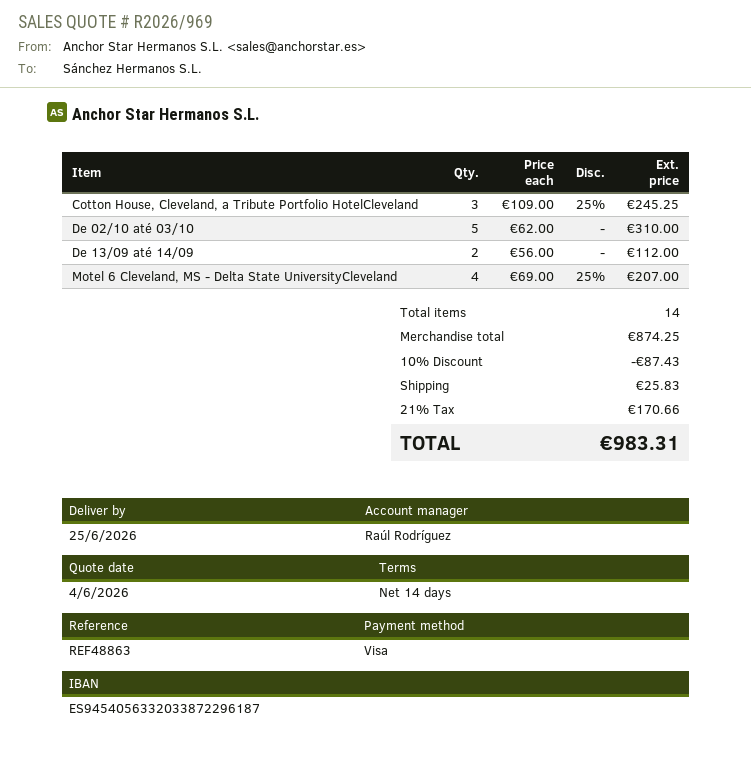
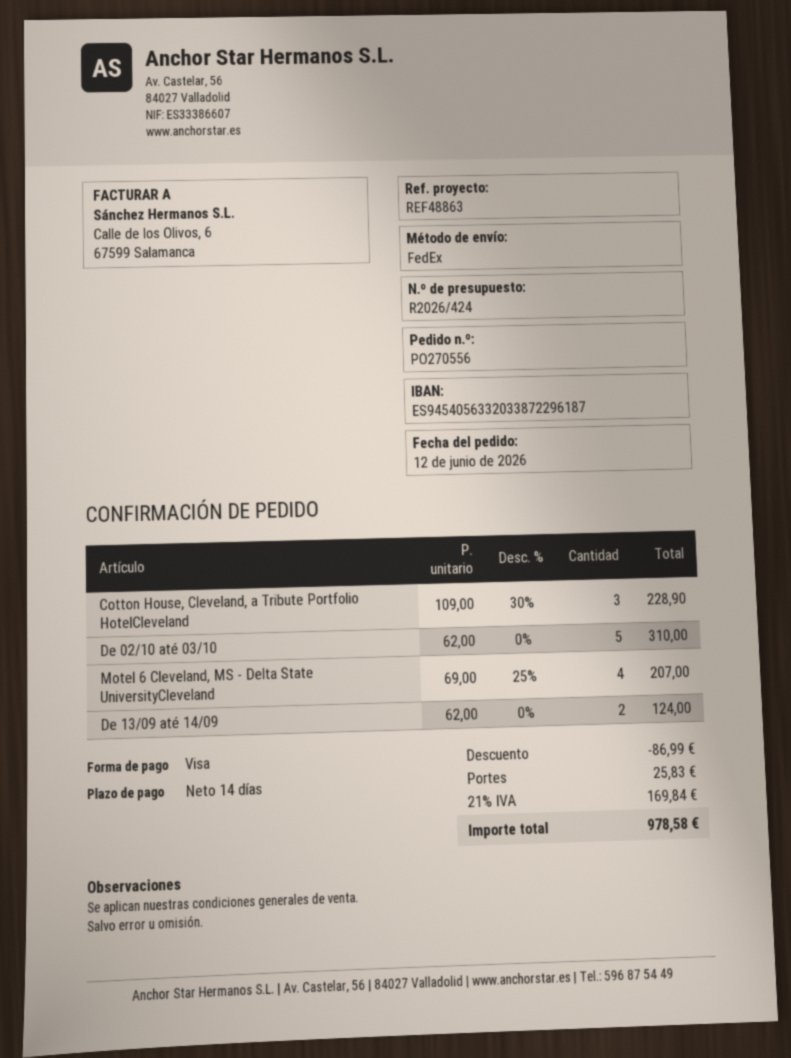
quote number: R2026/969 -> R2026/424
Cotton House, Cleveland, a Tribute Portfolio HotelCleveland: 3 x 109.00 - 25% = 245.25 -> 3 x 109.00 - 30% = 228.90
De 13/09 até 14/09: 2 x 56.00 = 112.00 -> 2 x 62.00 = 124.00
discount: 87.43 -> 86.99
tax: 21% = 170.66 -> 21% = 169.84
total: 983.31 -> 978.58

